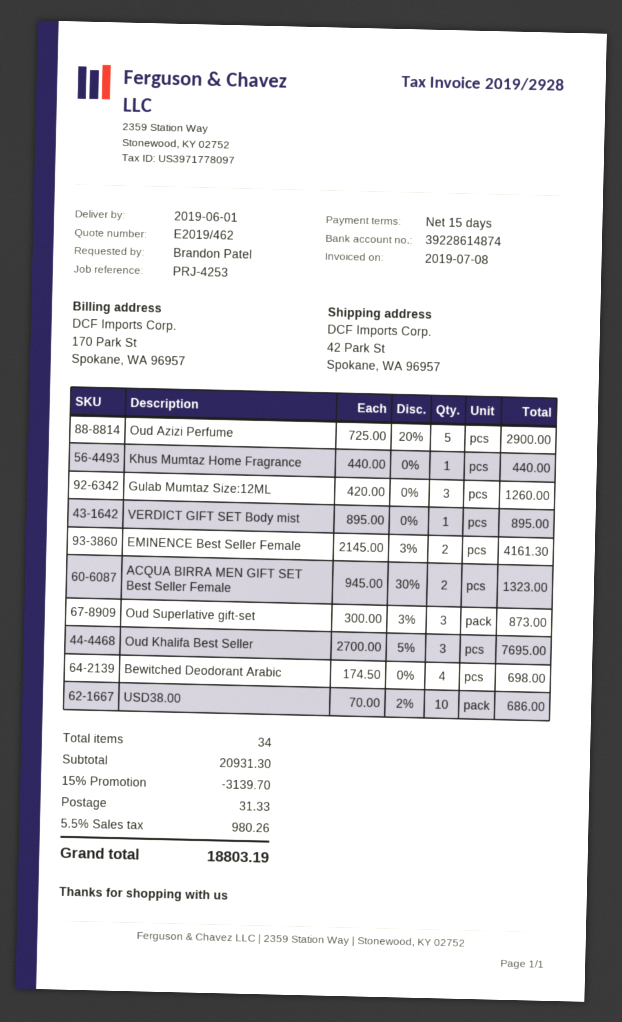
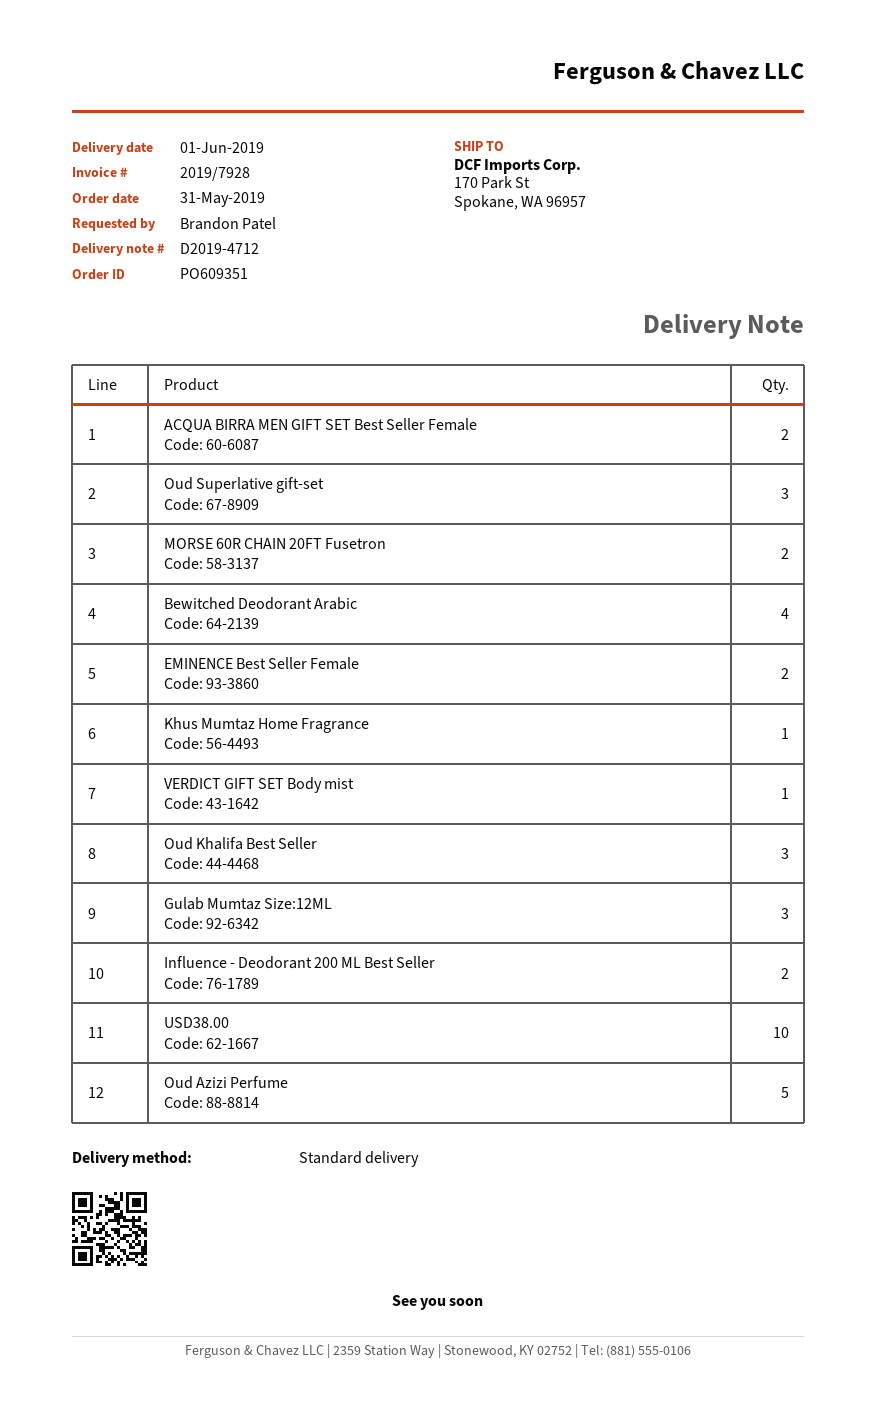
invoice number: 2019/2928 -> 2019/7928
ship to: 42 Park St, Spokane, WA 96957 -> 170 Park St, Spokane, WA 96957
MORSE 60R CHAIN 20FT Fusetron: none -> 2
Influence - Deodorant 200 ML Best Seller: none -> 2

